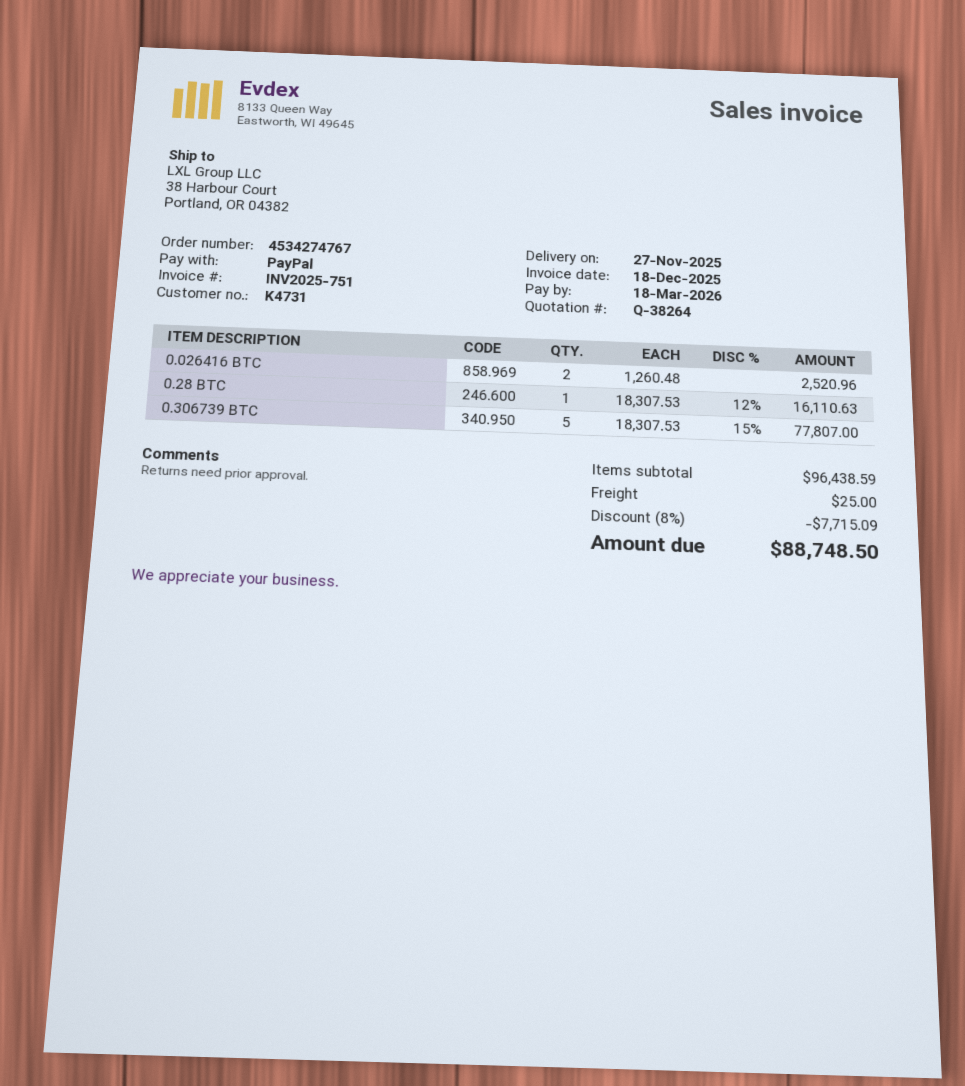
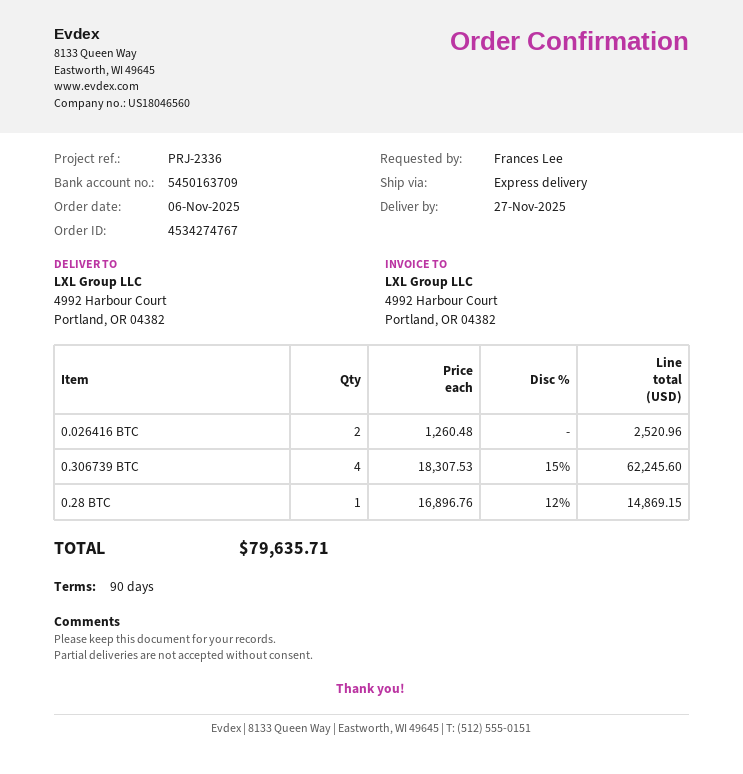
ship to: 38 Harbour Court, Portland, OR 04382 -> 4992 Harbour Court, Portland, OR 04382
0.28 BTC: 1 x 18307.53 - 12% = 16110.63 -> 1 x 16896.76 - 12% = 14869.15
0.306739 BTC: 5 x 18307.53 - 15% = 77807.00 -> 4 x 18307.53 - 15% = 62245.60
discount: 8% = 7715.09 -> none
shipping: 25.00 -> none
total: 88748.50 -> 79635.71

